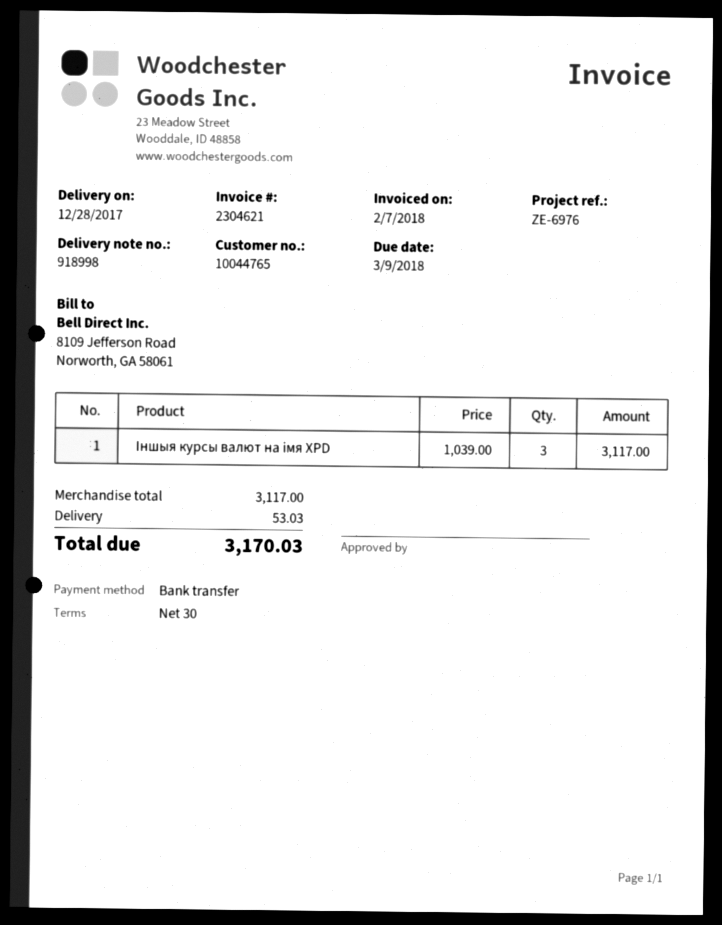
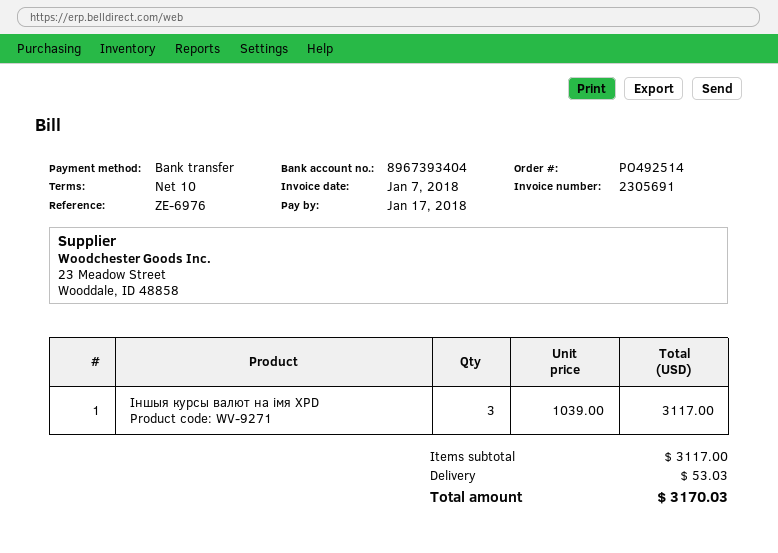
invoice number: 2304621 -> 2305691
invoice date: 2018-02-07 -> 2018-01-07
payment terms: 30 days -> 10 days
due date: 2018-03-09 -> 2018-01-17

